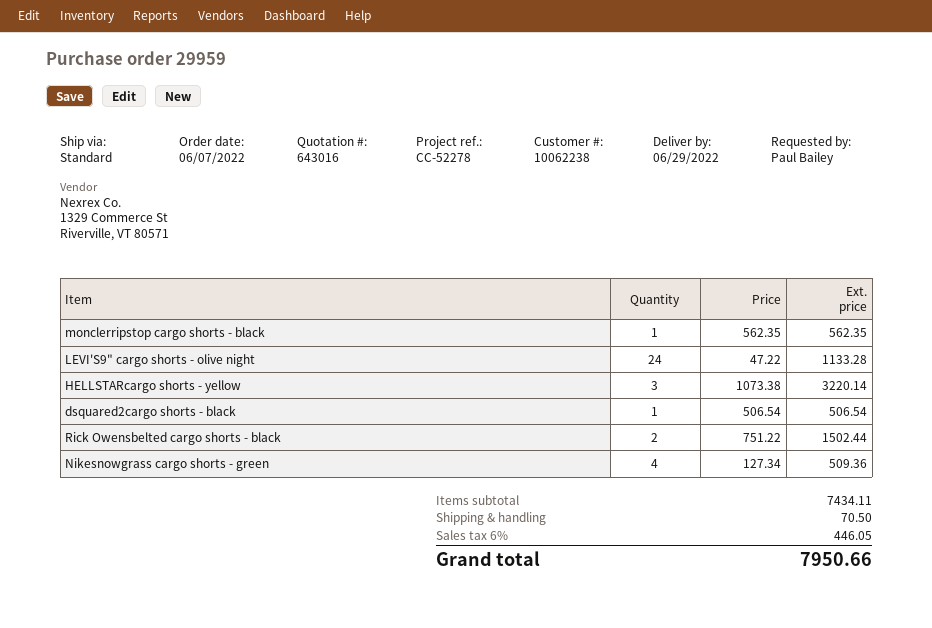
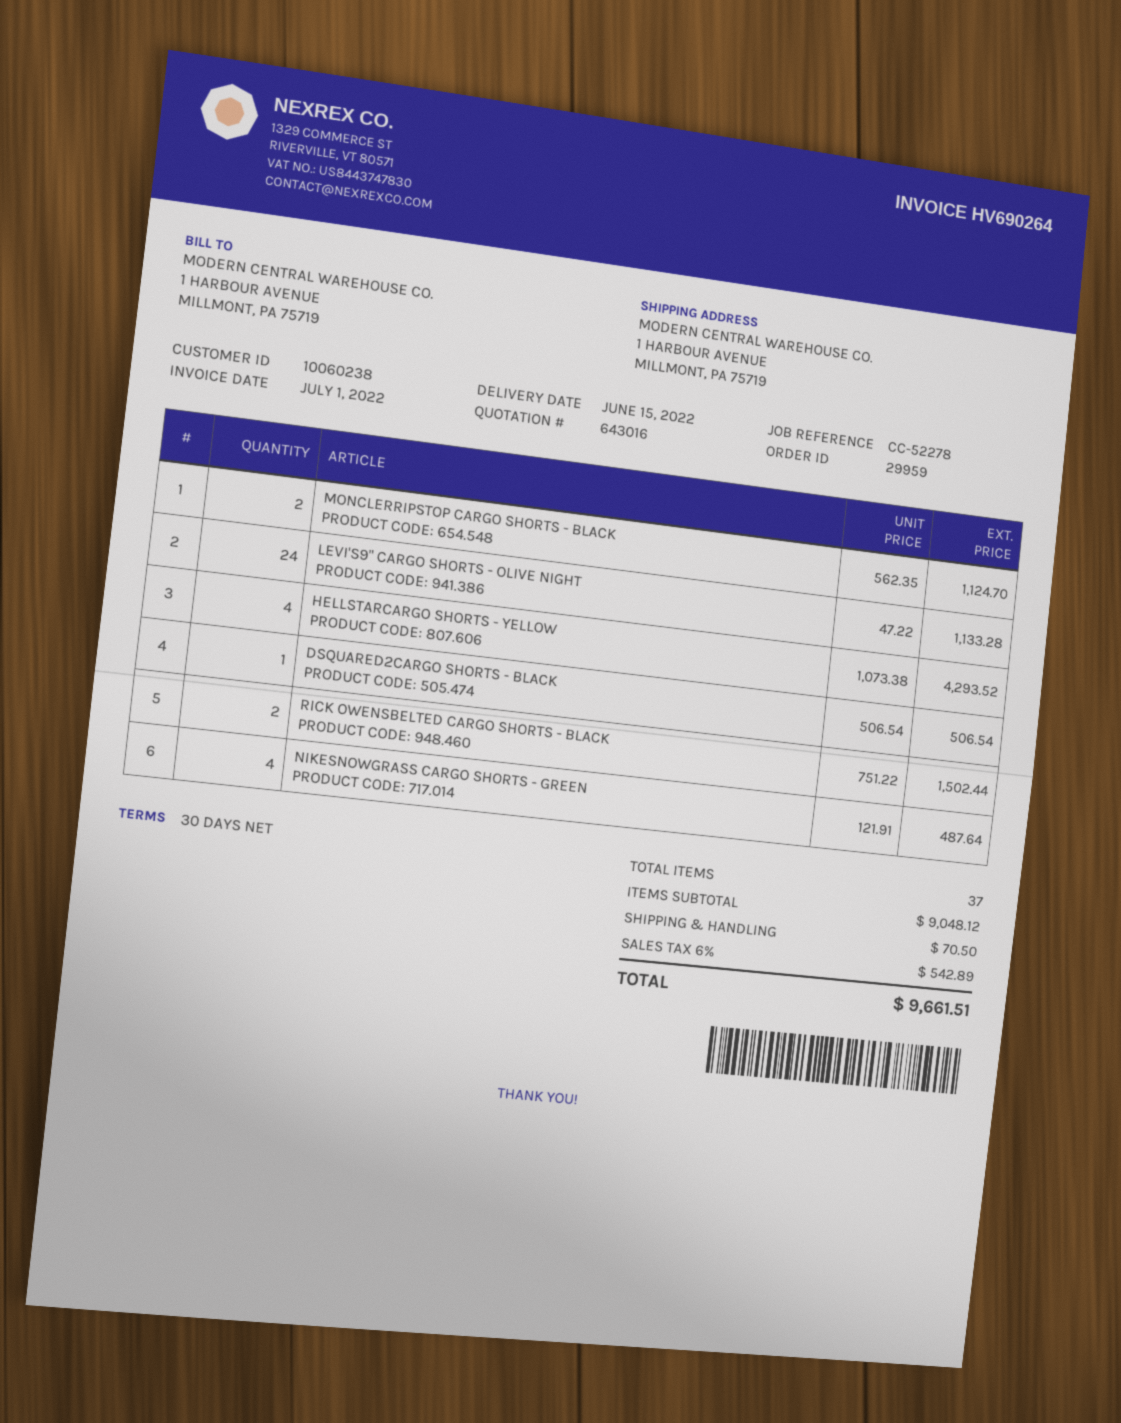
delivery date: 2022-06-29 -> 2022-06-15
customer number: 10062238 -> 10060238
monclerripstop cargo shorts - black: 1 x 562.35 = 562.35 -> 2 x 562.35 = 1124.70
HELLSTARcargo shorts - yellow: 3 x 1073.38 = 3220.14 -> 4 x 1073.38 = 4293.52
Nikesnowgrass cargo shorts - green: 4 x 127.34 = 509.36 -> 4 x 121.91 = 487.64
subtotal: 7434.11 -> 9048.12
tax: 6% = 446.05 -> 6% = 542.89
total: 7950.66 -> 9661.51

